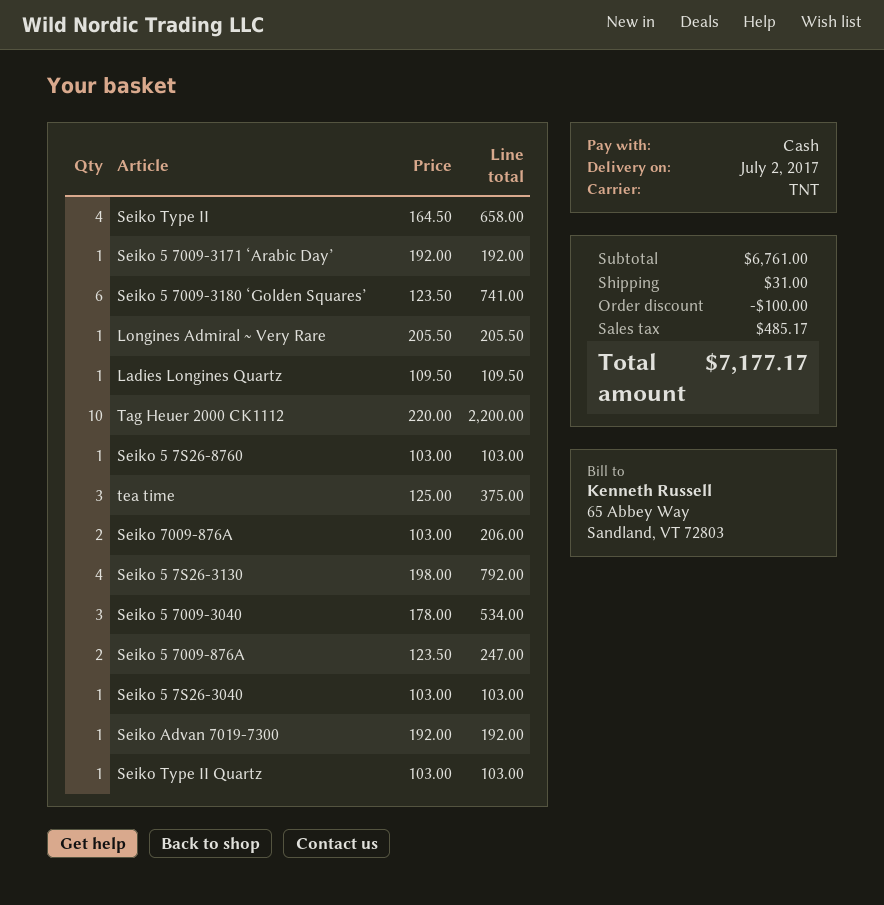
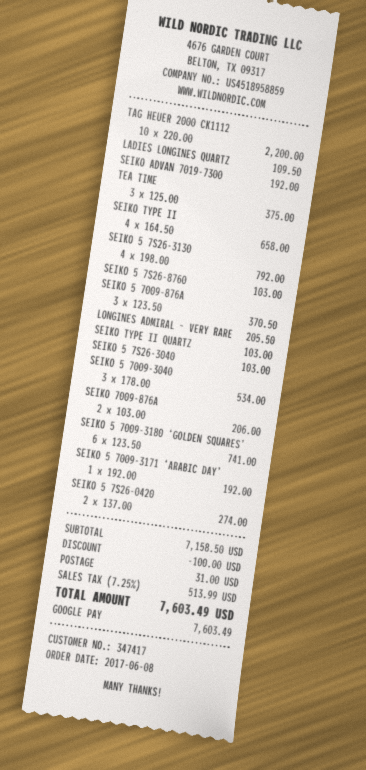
payment method: cash -> Google Pay
Seiko 5 7009-876A: 2 x 123.50 = 247.00 -> 3 x 123.50 = 370.50
SEIKO 5 7S26-0420: none -> 2 x 137.00 = 274.00
subtotal: 6761.00 -> 7158.50
tax: 485.17 -> 513.99
total: 7177.17 -> 7603.49

